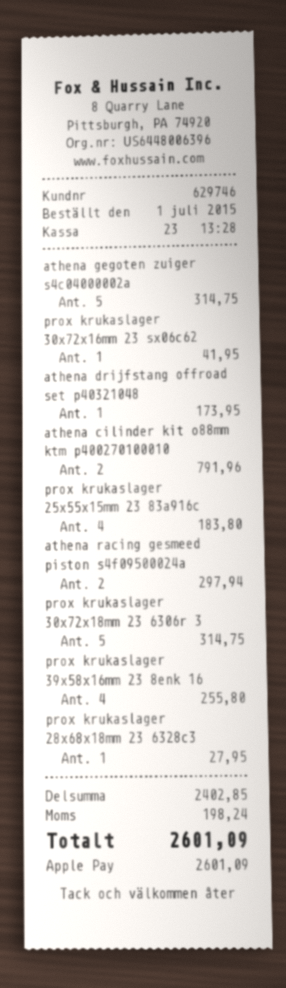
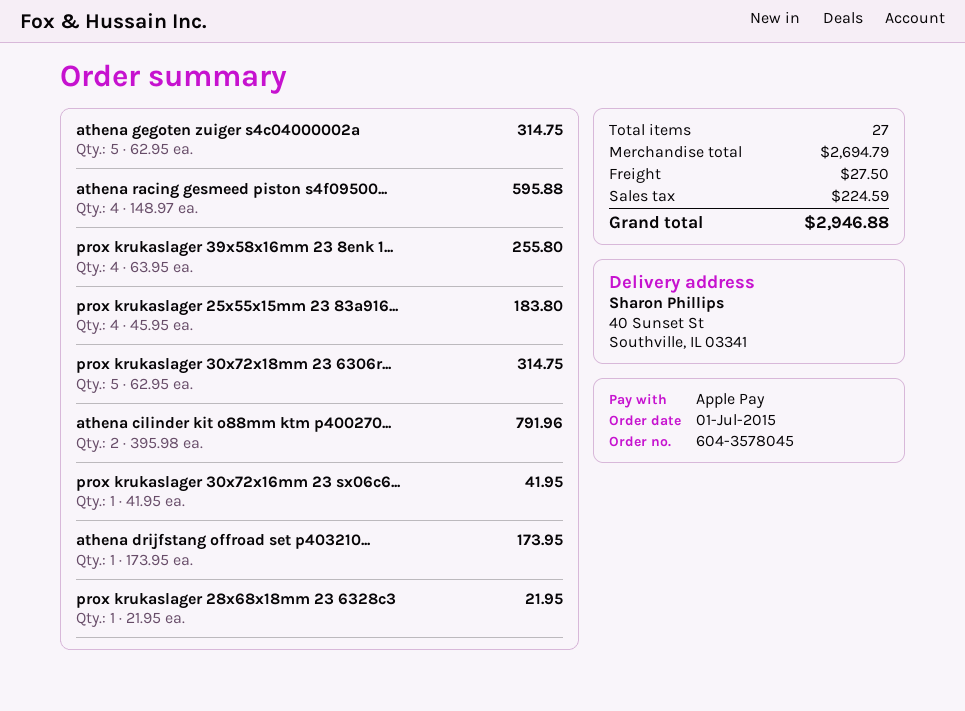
athena racing gesmeed piston s4f09500024a: 2 for 297.94 -> 4 for 595.88
prox krukaslager 28x68x18mm 23 6328c3: 1 for 27.95 -> 1 for 21.95
subtotal: 2402.85 -> 2694.79
shipping: none -> 27.50
tax: 198.24 -> 224.59
total: 2601.09 -> 2946.88

